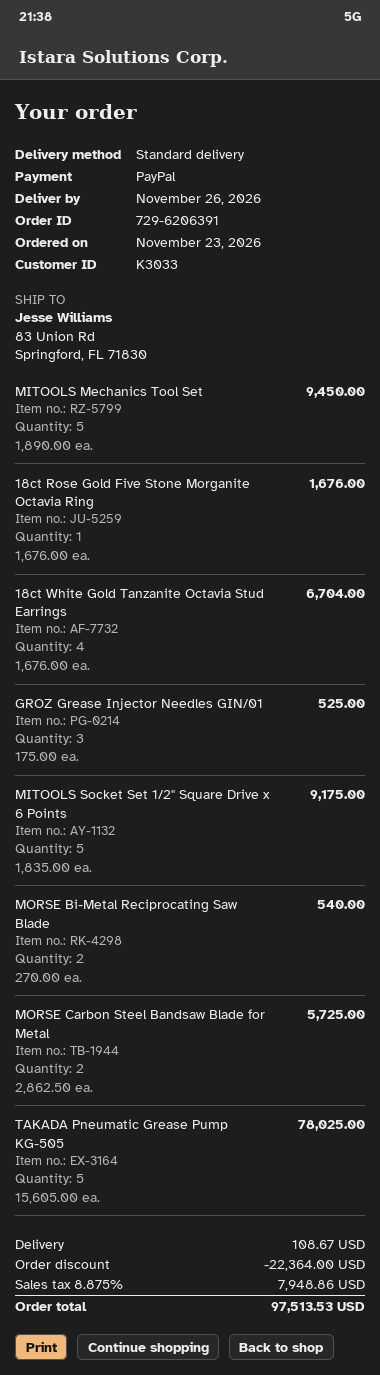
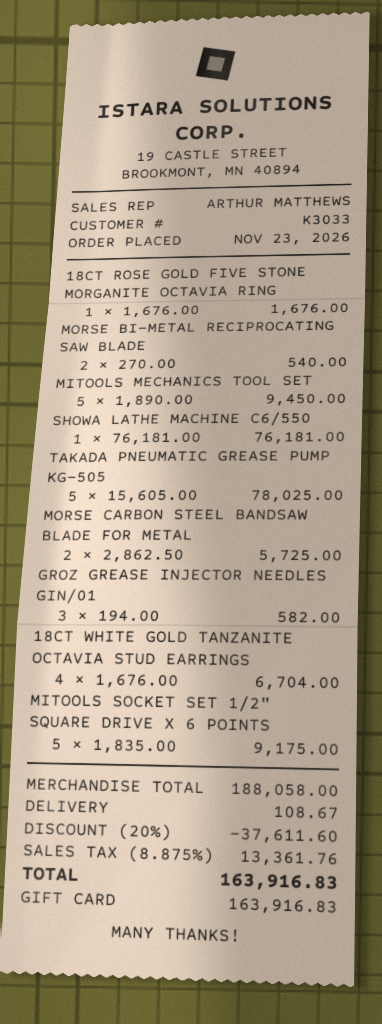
payment method: PayPal -> gift card
GROZ Grease Injector Needles GIN/01: 3 x 175.00 = 525.00 -> 3 x 194.00 = 582.00
SHOWA LATHE MACHINE C6/550: none -> 1 x 76181.00 = 76181.00
discount: 22364.00 -> 37611.60
tax: 8.875% = 7948.86 -> 8.875% = 13361.76
total: 97513.53 -> 163916.83

